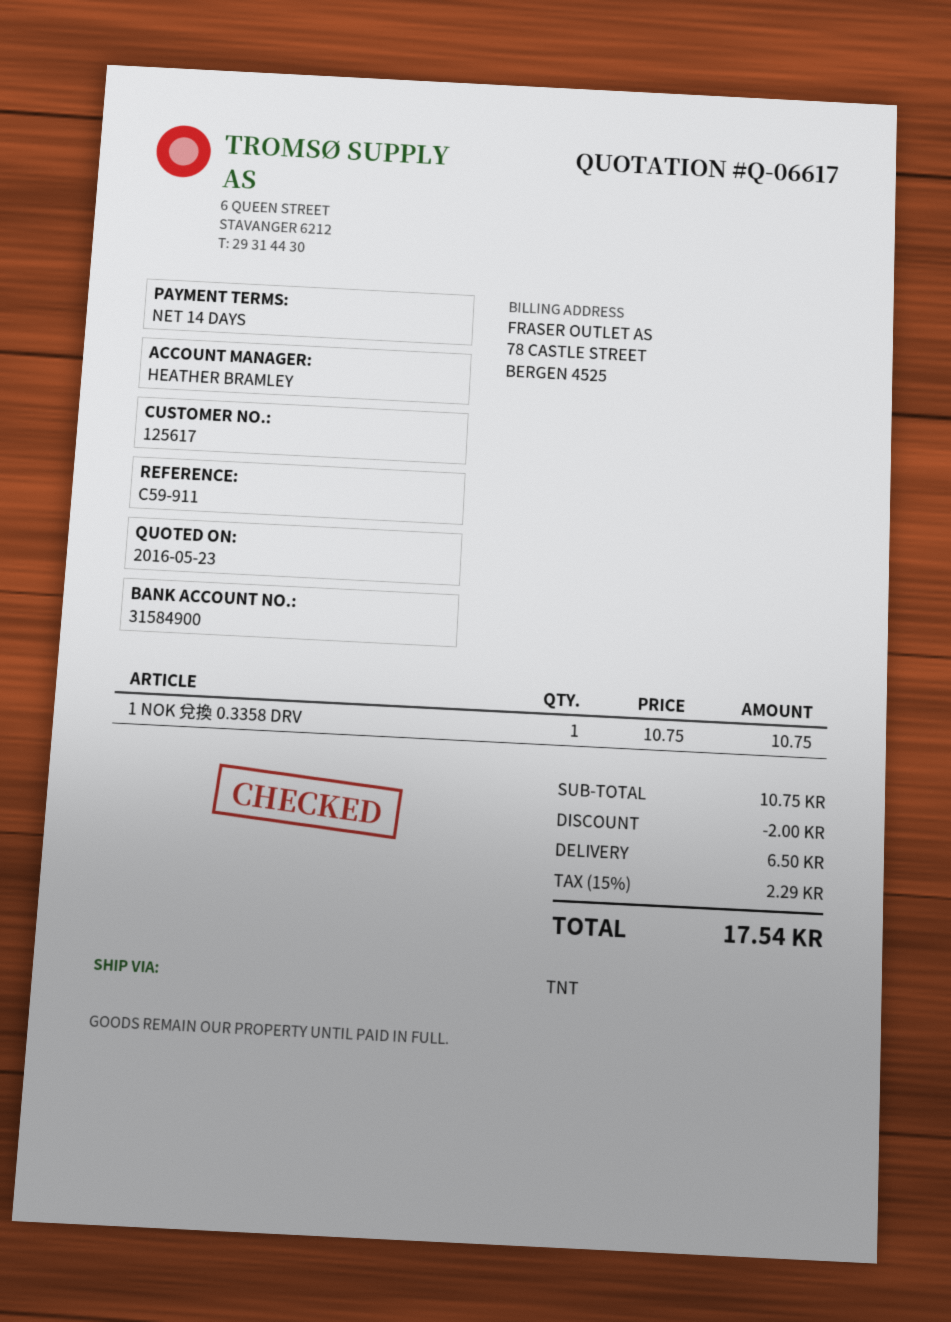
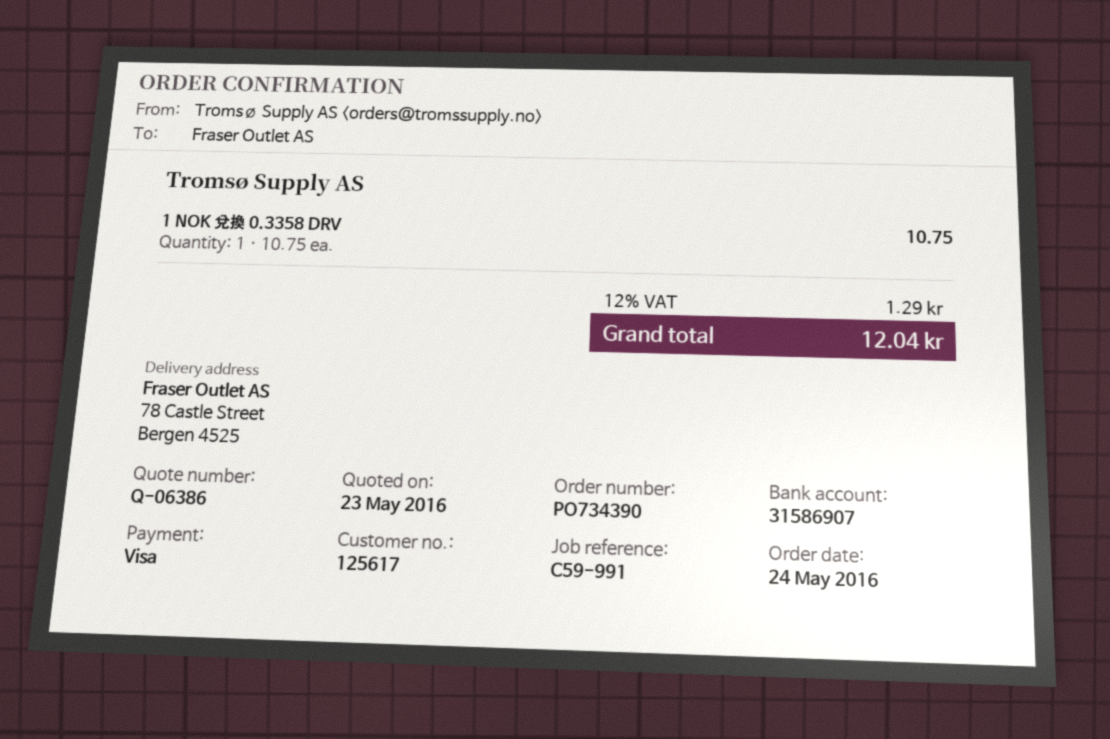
quote number: Q-06617 -> Q-06386
reference: C59-911 -> C59-991
bank account: 31584900 -> 31586907
discount: 2.00 -> none
shipping: 6.50 -> none
tax: 15% = 2.29 -> 12% = 1.29
total: 17.54 -> 12.04

